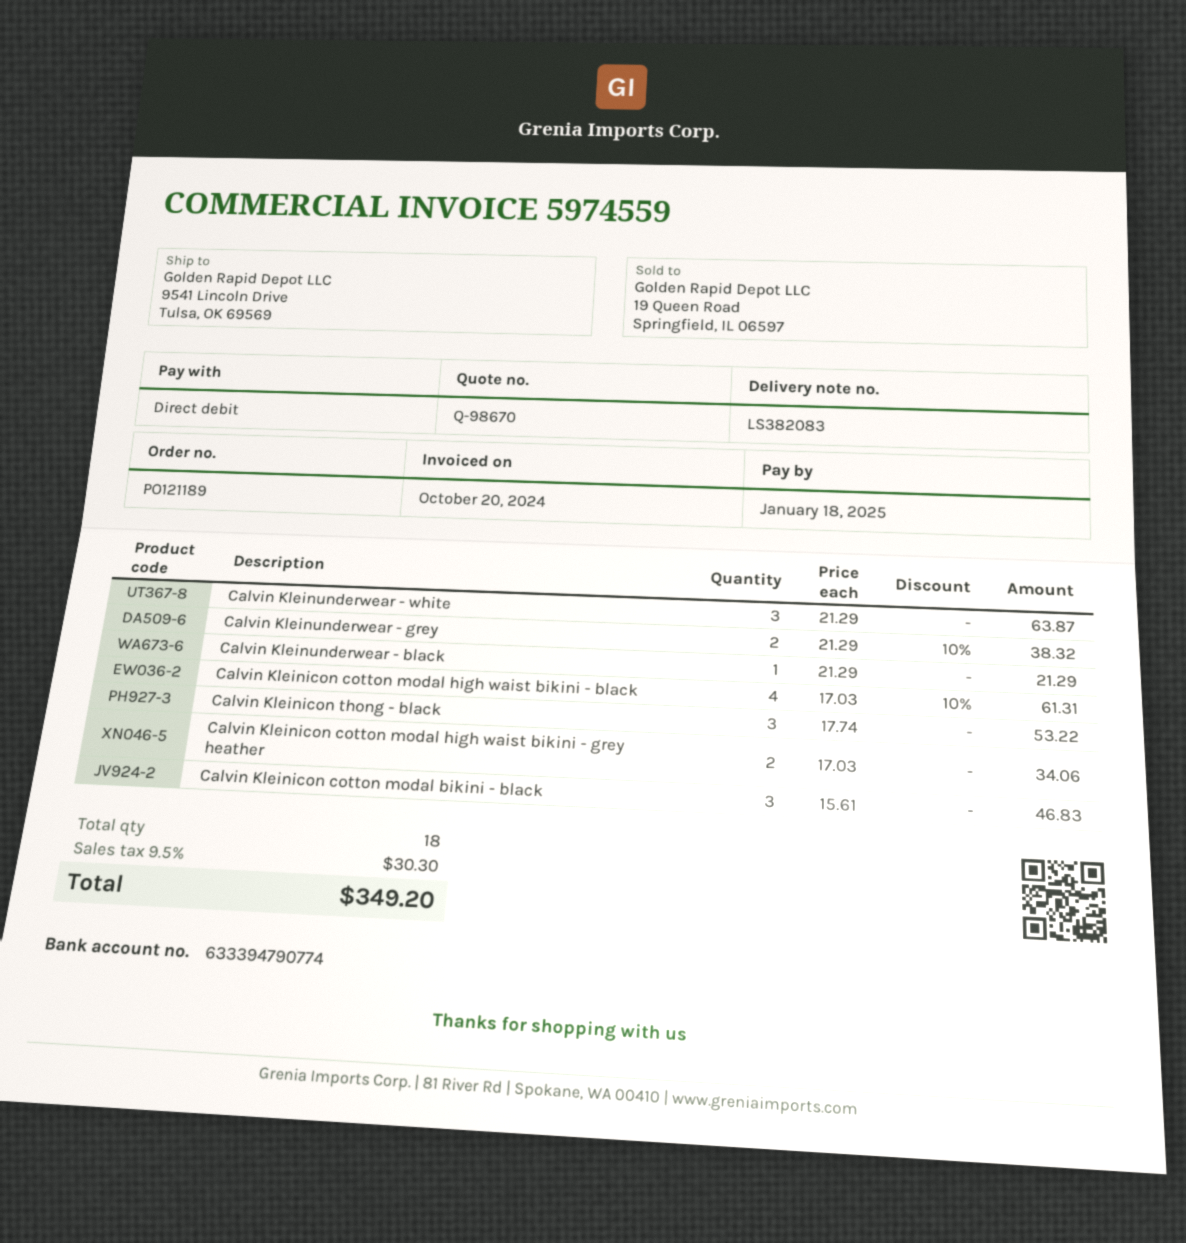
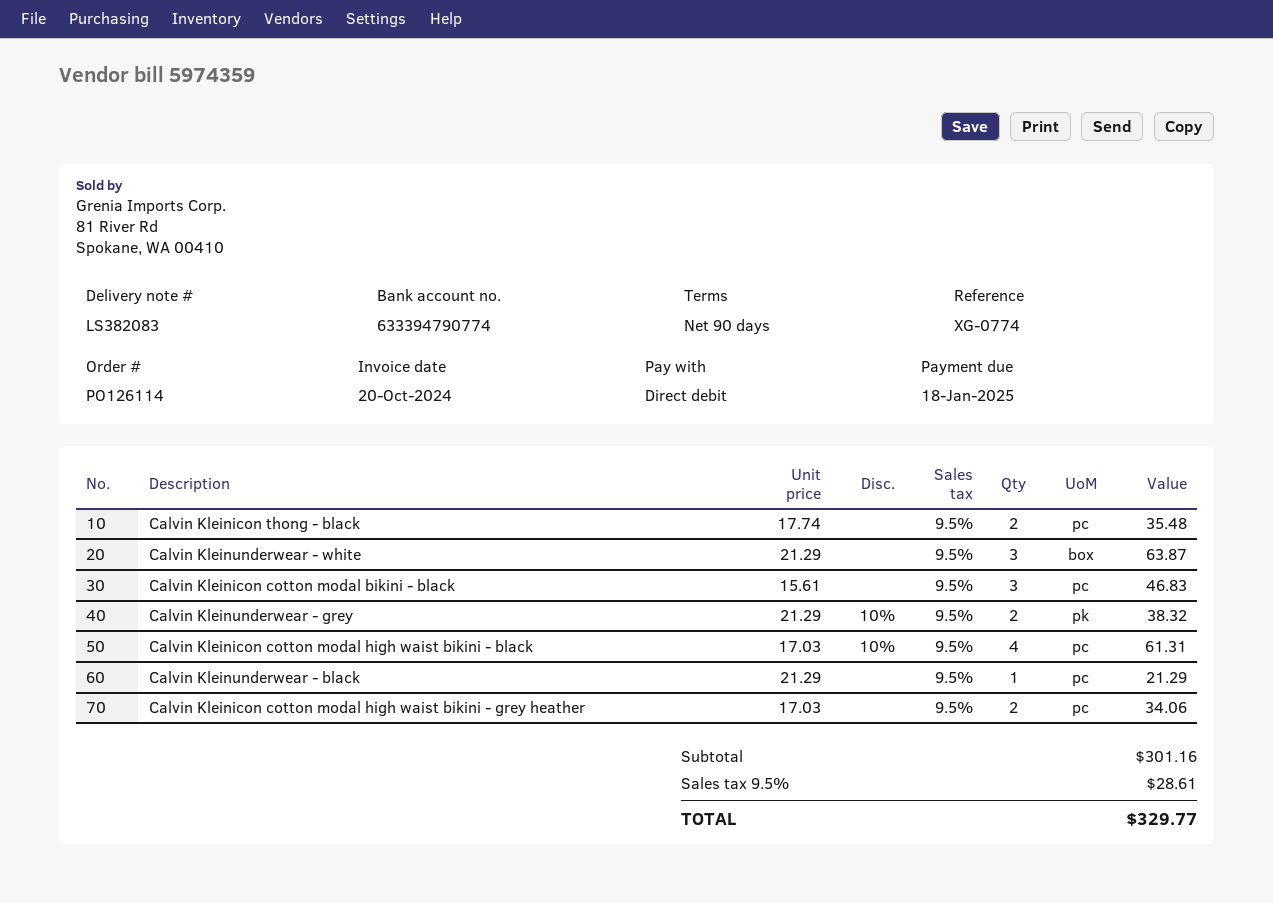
order number: PO121189 -> PO126114
invoice number: 5974559 -> 5974359
Calvin Kleinicon thong - black: 3 x 17.74 = 53.22 -> 2 x 17.74 = 35.48
tax: 9.5% = 30.30 -> 9.5% = 28.61
total: 349.20 -> 329.77

